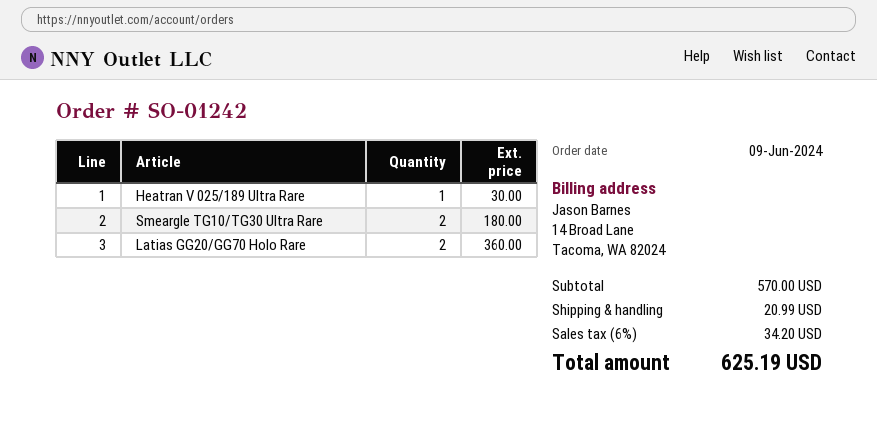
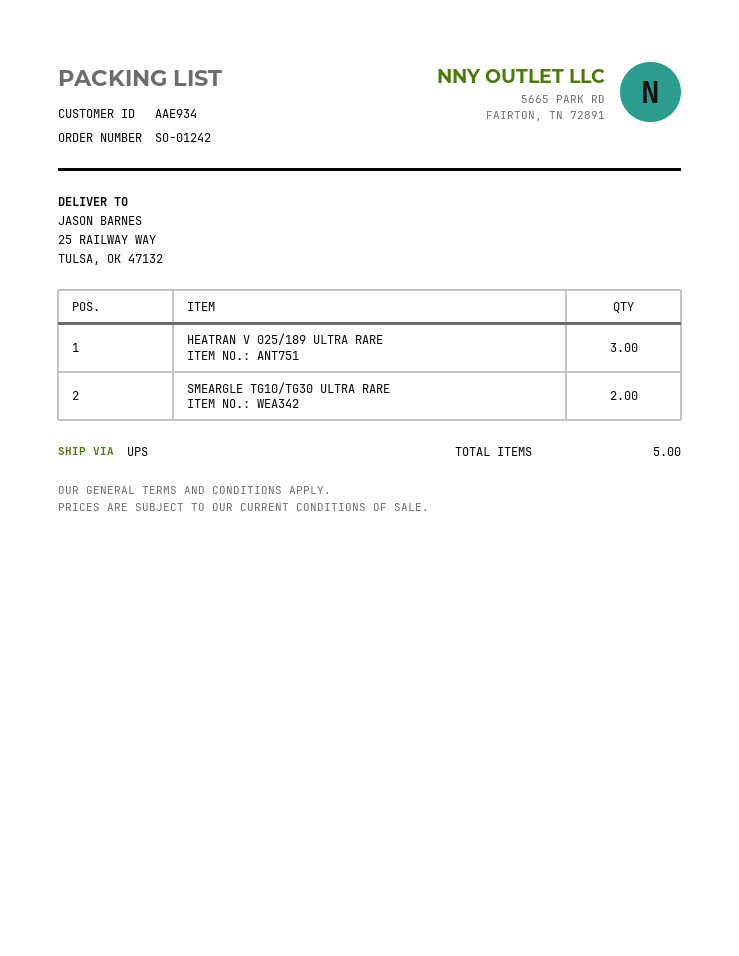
Heatran V 025/189 Ultra Rare: 1 -> 3
Latias GG20/GG70 Holo Rare: 2 -> none

